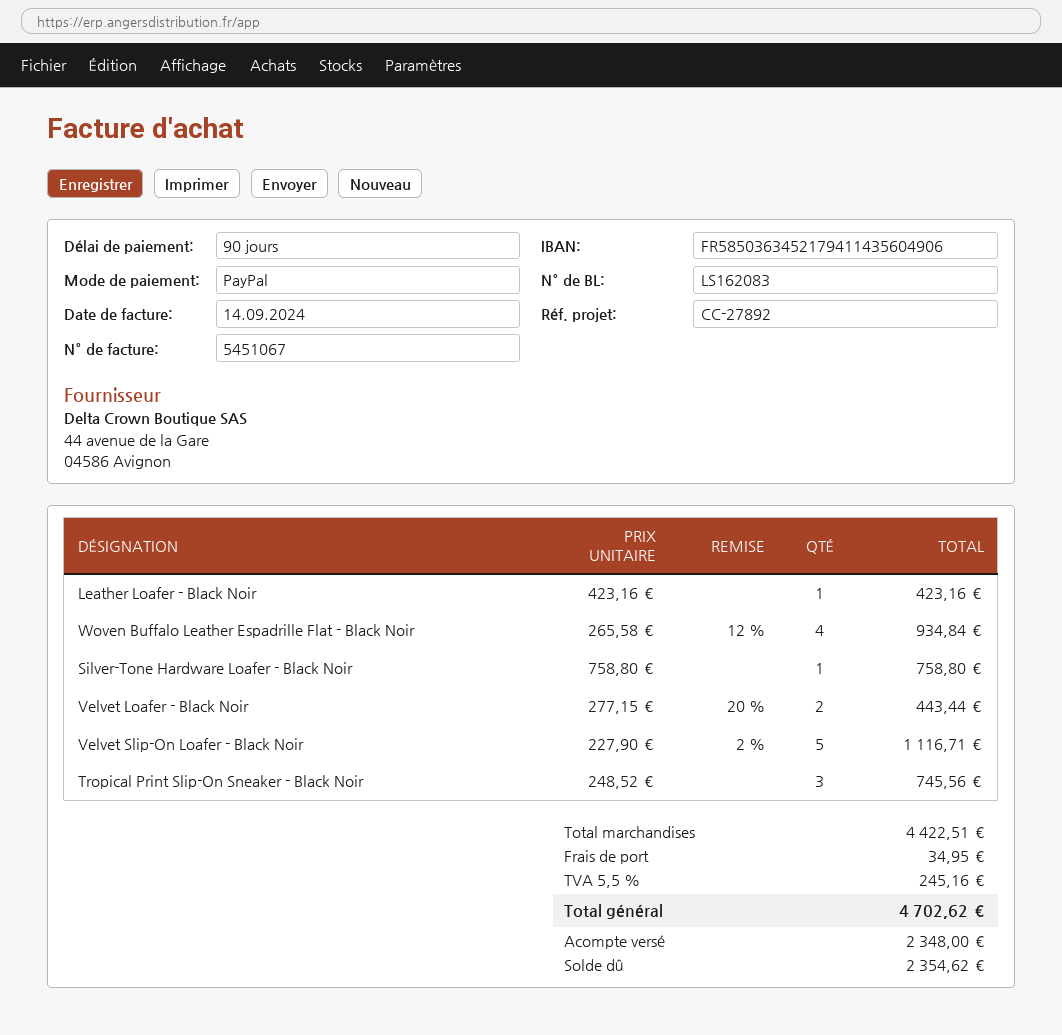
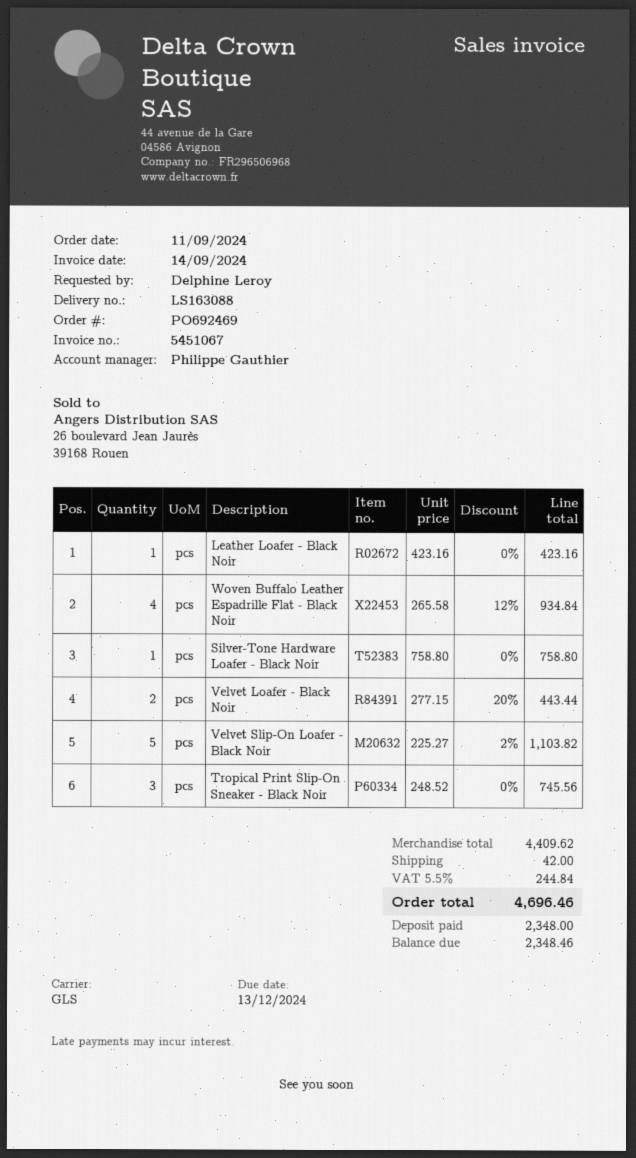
delivery note number: LS162083 -> LS163088
Velvet Slip-On Loafer - Black Noir: 5 x 227.90 - 2% = 1116.71 -> 5 x 225.27 - 2% = 1103.82
subtotal: 4422.51 -> 4409.62
shipping: 34.95 -> 42.00
tax: 5.5% = 245.16 -> 5.5% = 244.84
total: 4702.62 -> 4696.46
balance: 2354.62 -> 2348.46

